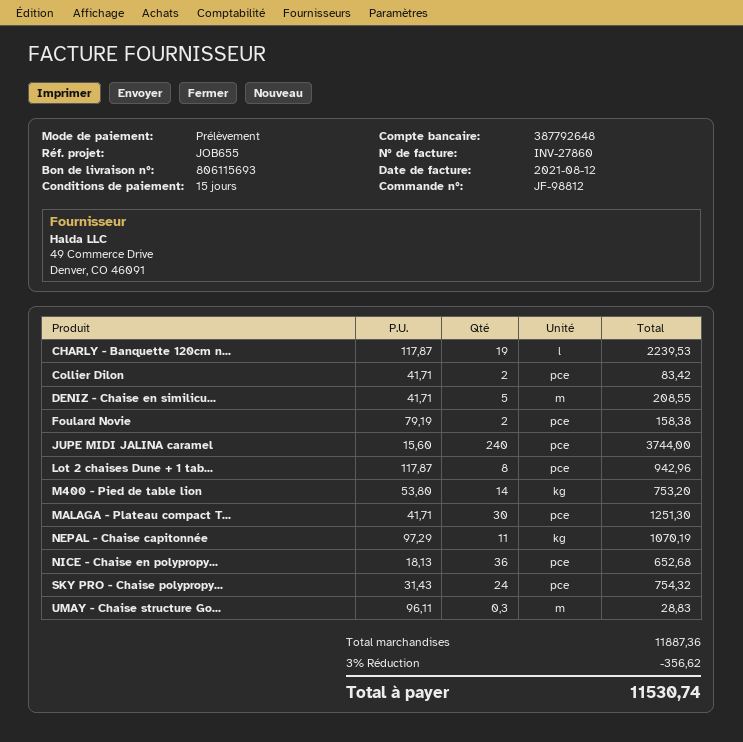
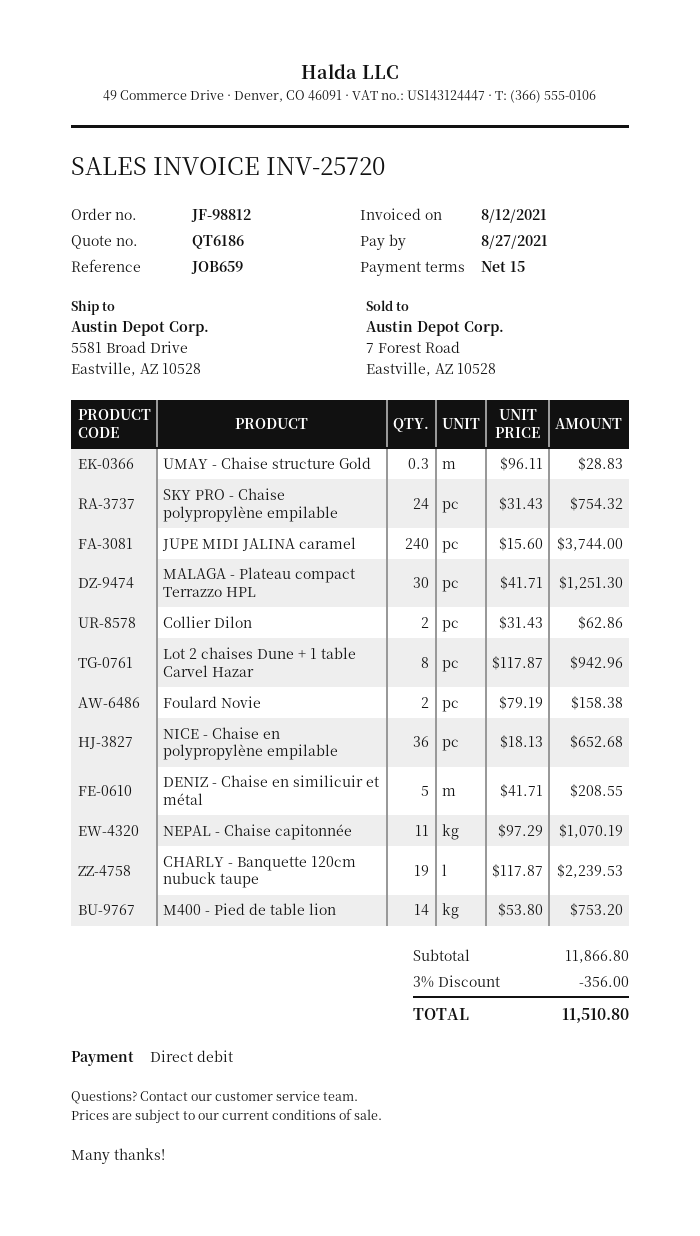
invoice number: INV-27860 -> INV-25720
reference: JOB655 -> JOB659
Collier Dilon: 2 x 41.71 = 83.42 -> 2 x 31.43 = 62.86
subtotal: 11887.36 -> 11866.80
discount: 3% = 356.62 -> 3% = 356.00
total: 11530.74 -> 11510.80

